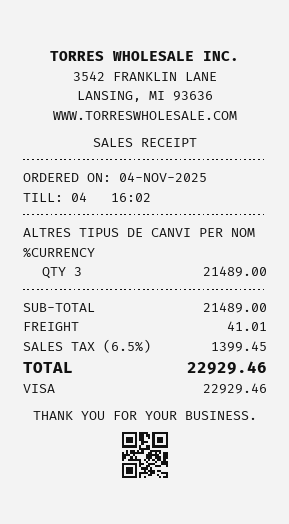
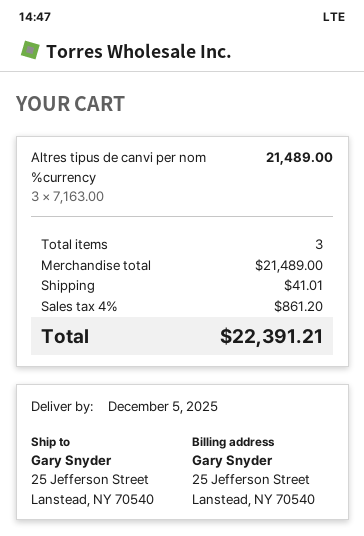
tax: 6.5% = 1399.45 -> 4% = 861.20
total: 22929.46 -> 22391.21

